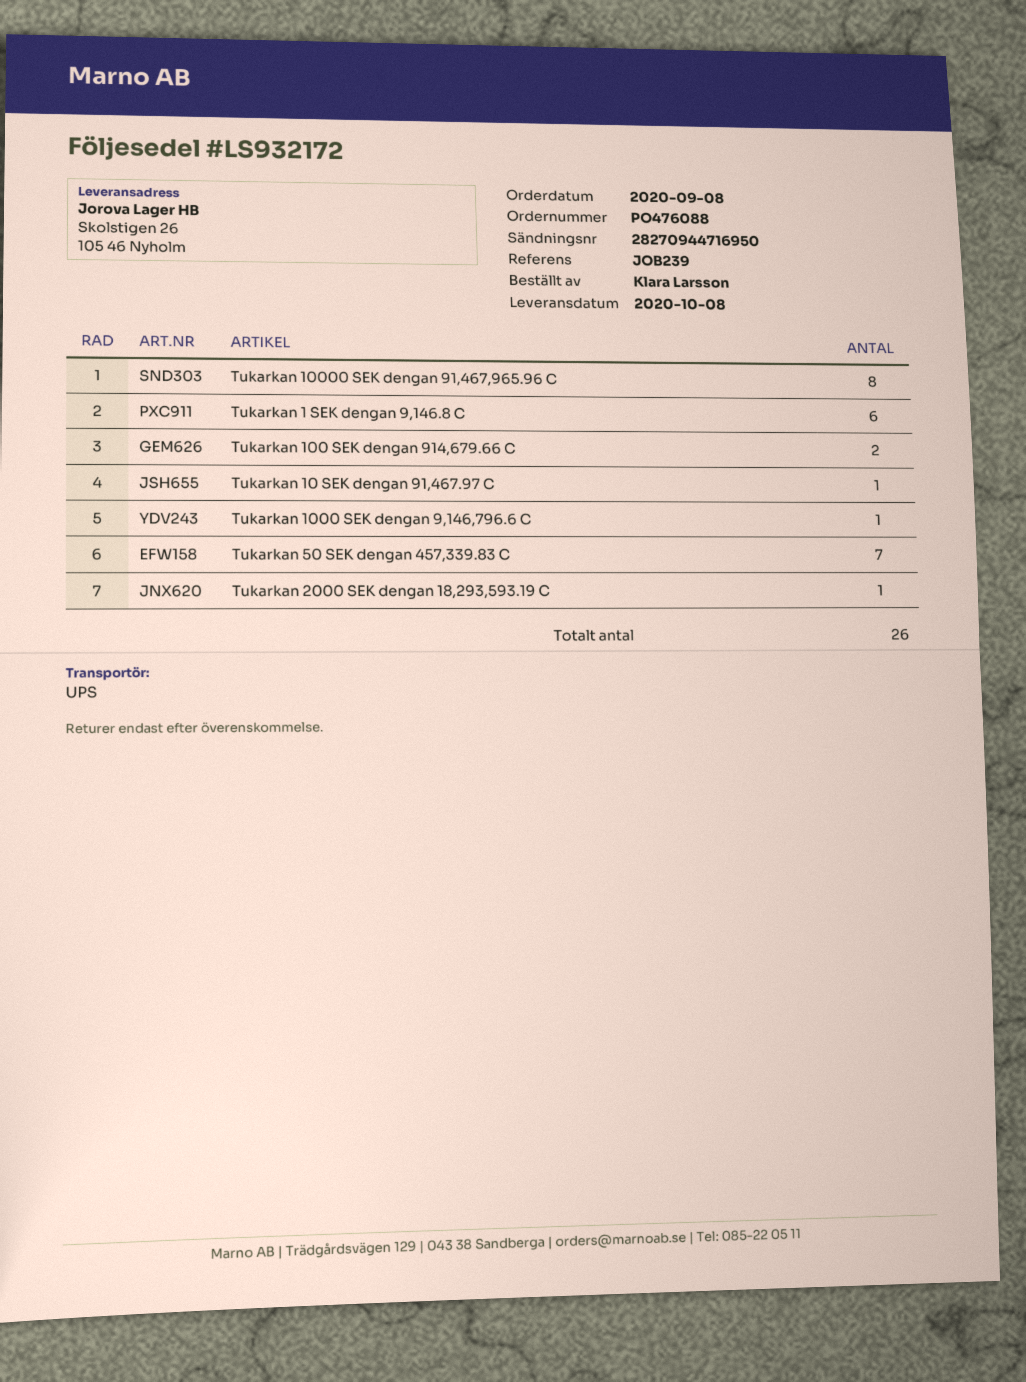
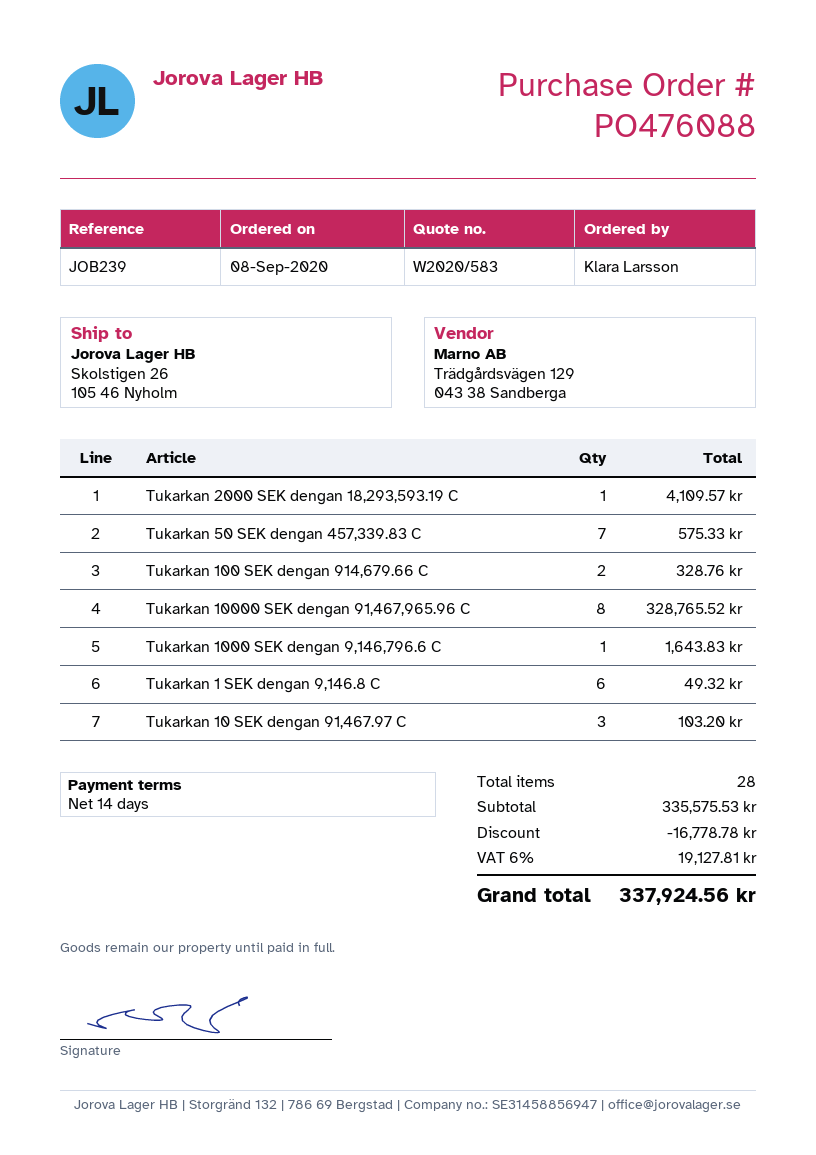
Tukarkan 10 SEK dengan 91,467.97 C: 1 -> 3
total quantity: 26 -> 28

